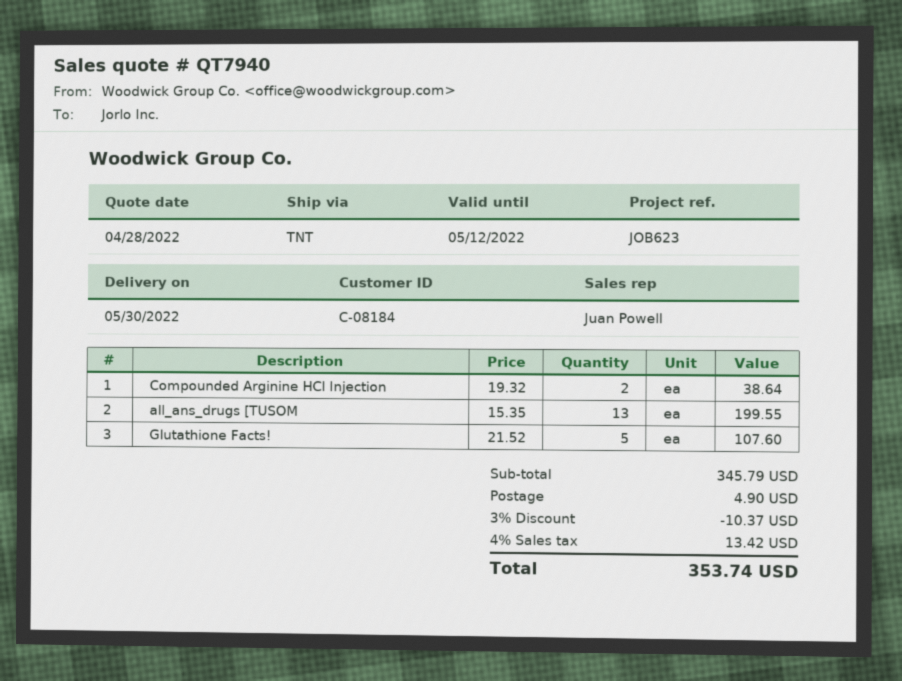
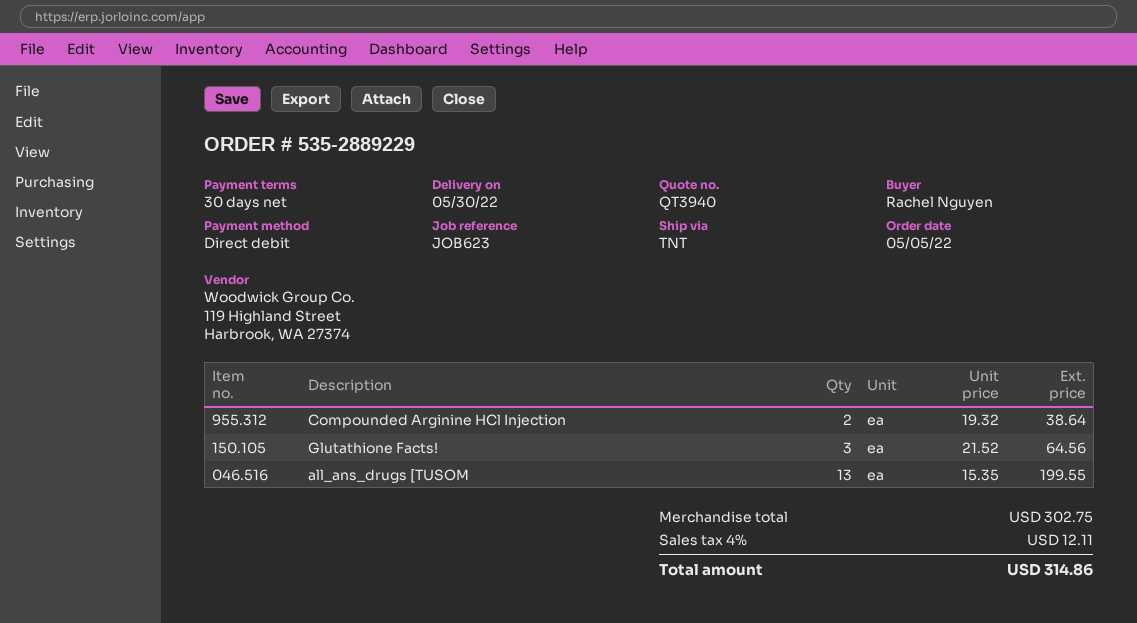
quote number: QT7940 -> QT3940
Glutathione Facts!: 5 x 21.52 = 107.60 -> 3 x 21.52 = 64.56
subtotal: 345.79 -> 302.75
discount: 3% = 10.37 -> none
shipping: 4.90 -> none
tax: 4% = 13.42 -> 4% = 12.11
total: 353.74 -> 314.86

